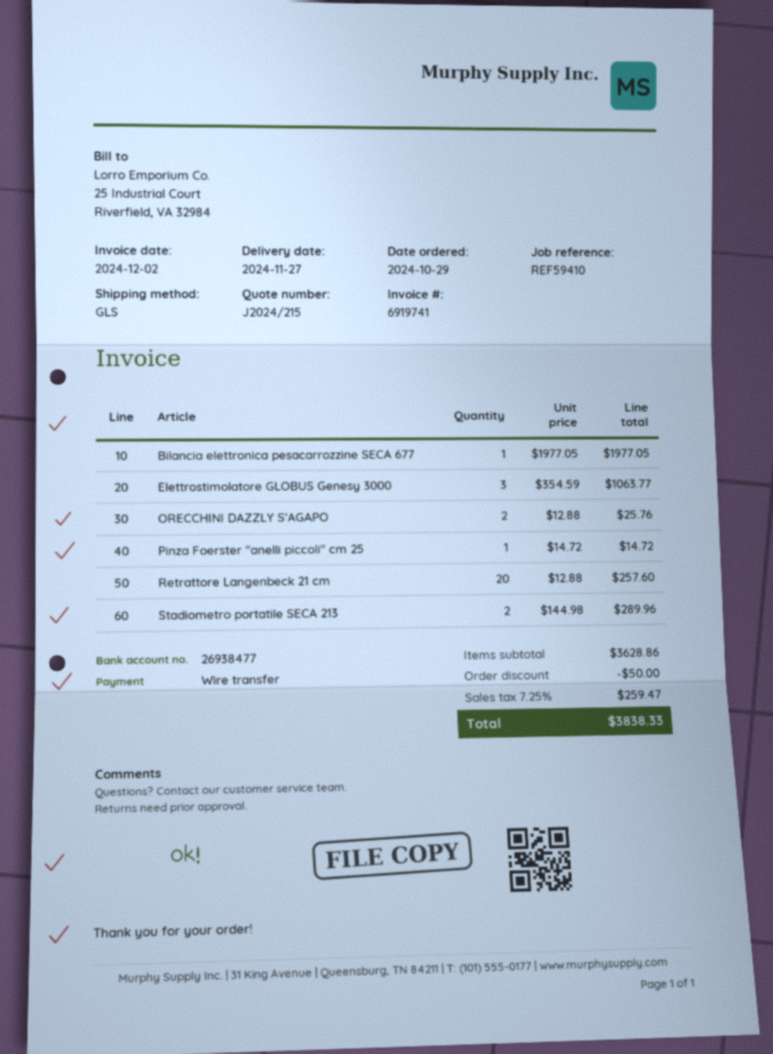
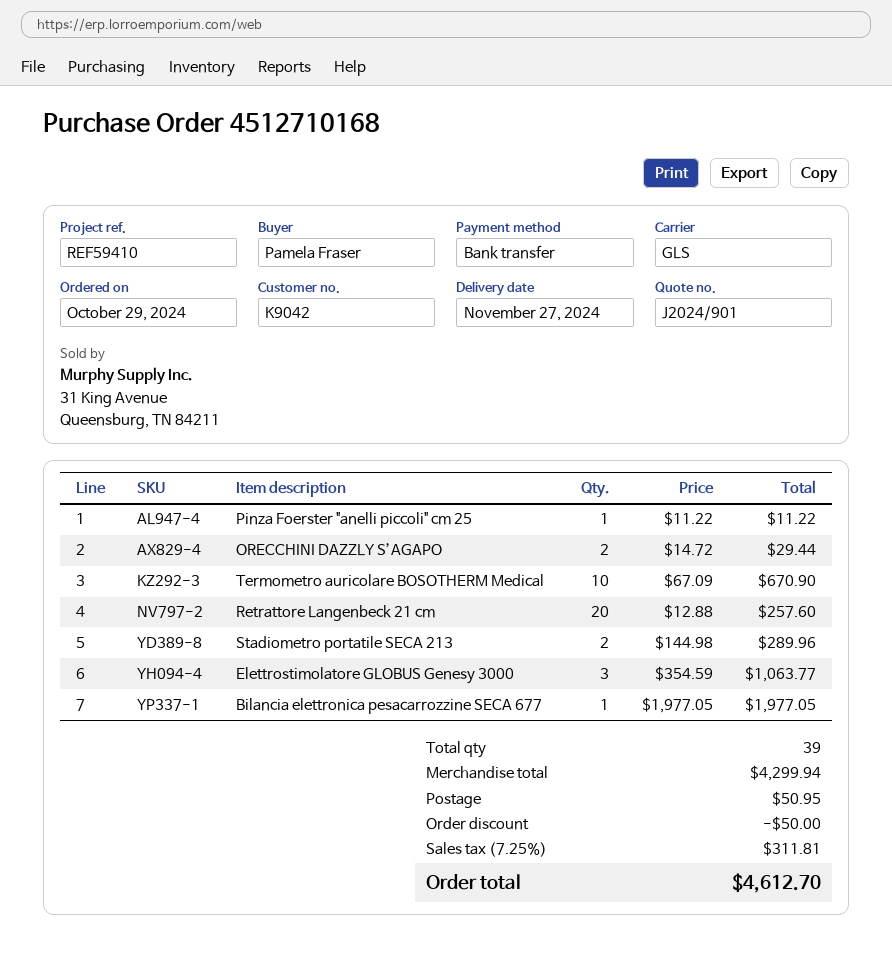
quote number: J2024/215 -> J2024/901
ORECCHINI DAZZLY S’AGAPO: 2 x 12.88 = 25.76 -> 2 x 14.72 = 29.44
Pinza Foerster "anelli piccoli" cm 25: 1 x 14.72 = 14.72 -> 1 x 11.22 = 11.22
Termometro auricolare BOSOTHERM Medical: none -> 10 x 67.09 = 670.90
subtotal: 3628.86 -> 4299.94
shipping: none -> 50.95
tax: 7.25% = 259.47 -> 7.25% = 311.81
total: 3838.33 -> 4612.70

